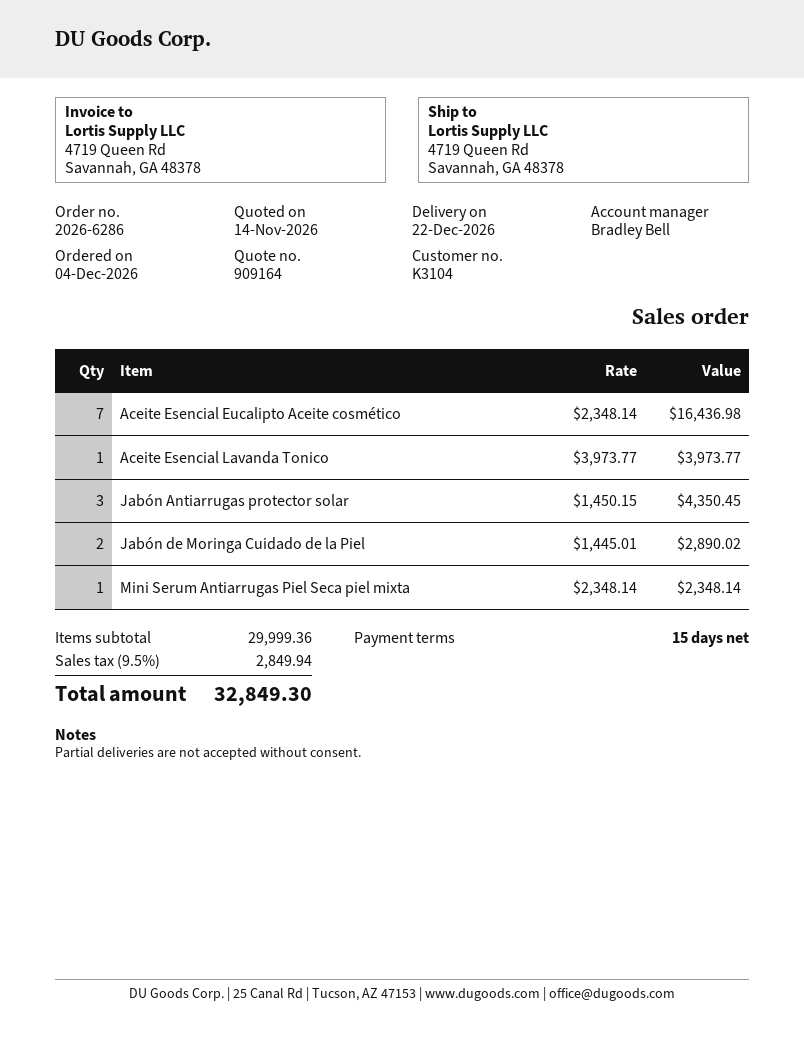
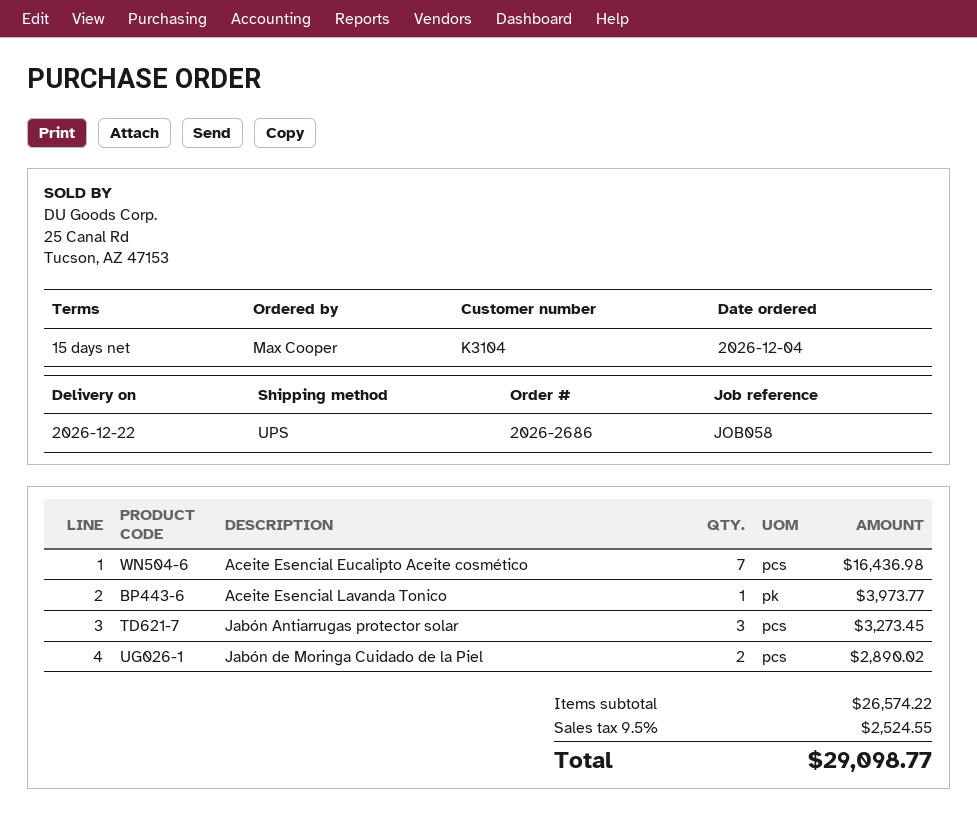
order number: 2026-6286 -> 2026-2686
Jabón Antiarrugas protector solar: 3 for 4350.45 -> 3 for 3273.45
Mini Serum Antiarrugas Piel Seca piel mixta: 1 for 2348.14 -> none
subtotal: 29999.36 -> 26574.22
tax: 9.5% = 2849.94 -> 9.5% = 2524.55
total: 32849.30 -> 29098.77

